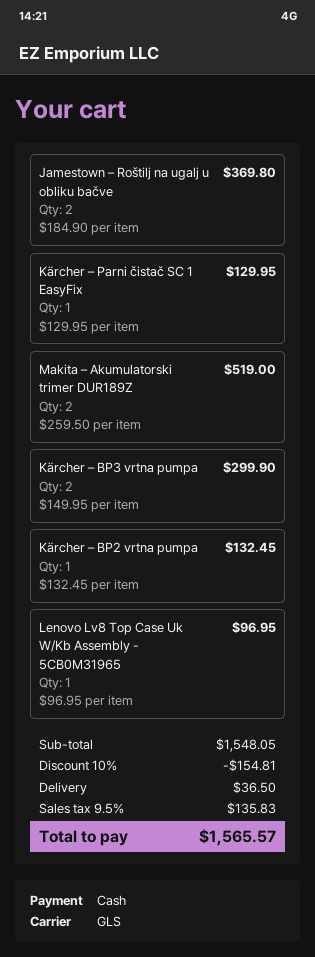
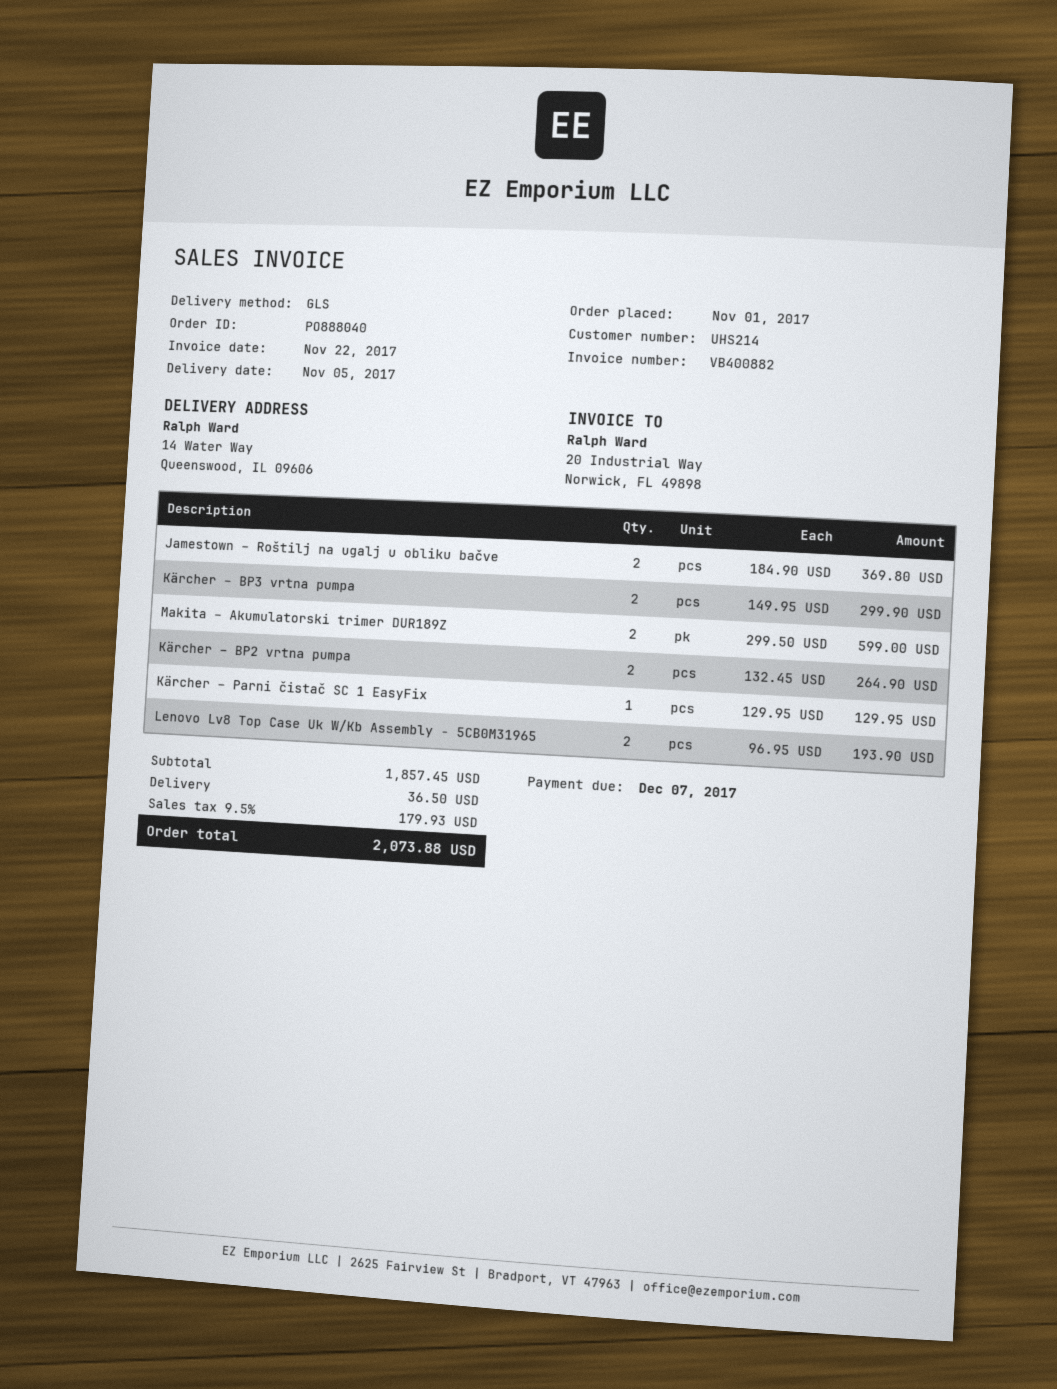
Makita – Akumulatorski trimer DUR189Z: 2 x 259.50 = 519.00 -> 2 x 299.50 = 599.00
Kärcher – BP2 vrtna pumpa: 1 x 132.45 = 132.45 -> 2 x 132.45 = 264.90
Lenovo Lv8 Top Case Uk W/Kb Assembly - 5CB0M31965: 1 x 96.95 = 96.95 -> 2 x 96.95 = 193.90
subtotal: 1548.05 -> 1857.45
discount: 10% = 154.81 -> none
tax: 9.5% = 135.83 -> 9.5% = 179.93
total: 1565.57 -> 2073.88

